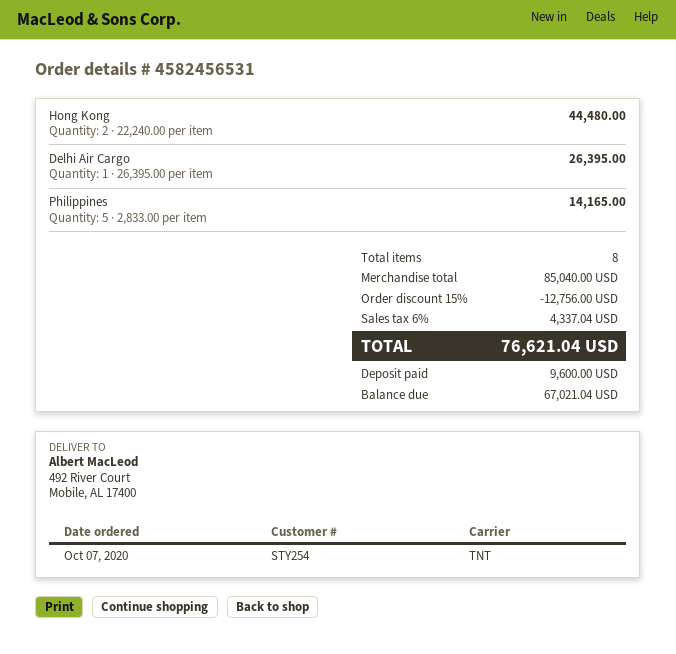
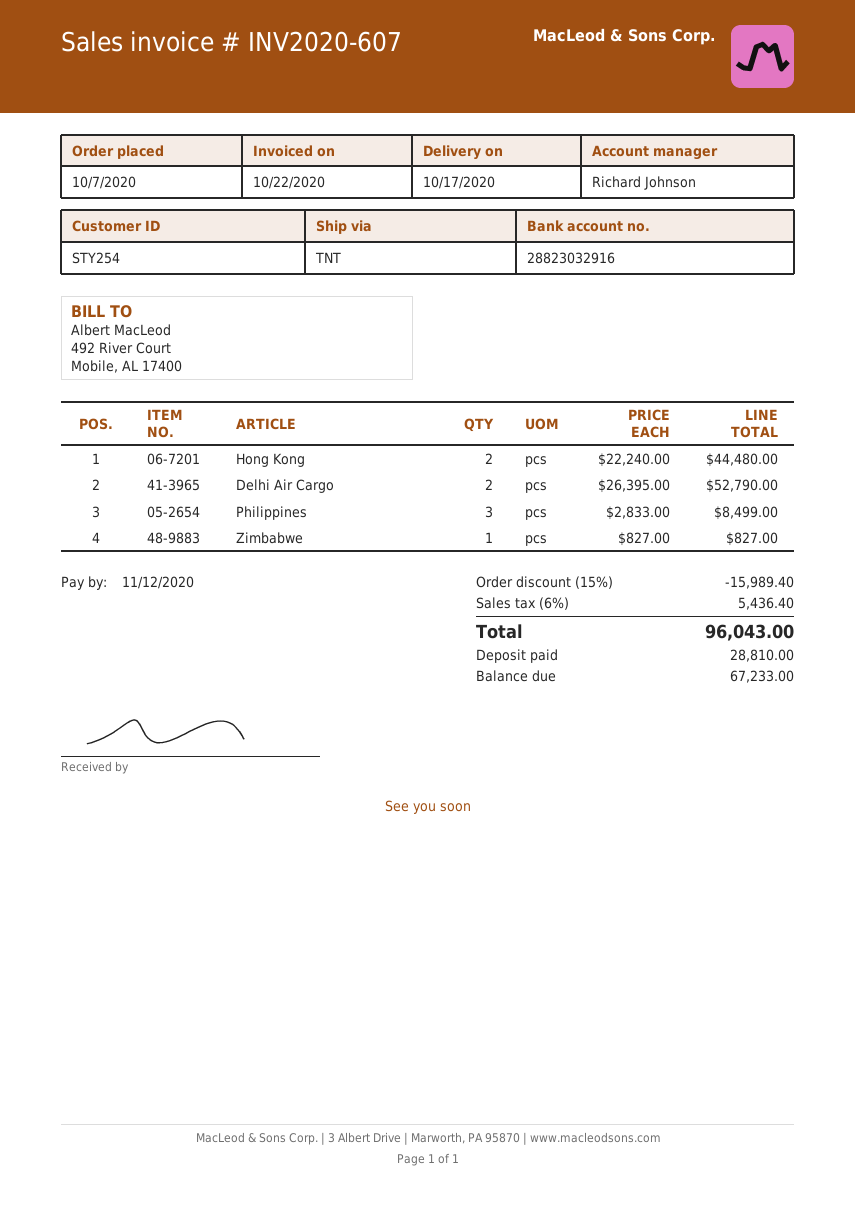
Delhi Air Cargo: 1 x 26395.00 = 26395.00 -> 2 x 26395.00 = 52790.00
Philippines: 5 x 2833.00 = 14165.00 -> 3 x 2833.00 = 8499.00
Zimbabwe: none -> 1 x 827.00 = 827.00
discount: 15% = 12756.00 -> 15% = 15989.40
tax: 6% = 4337.04 -> 6% = 5436.40
total: 76621.04 -> 96043.00
deposit: 9600.00 -> 28810.00
balance: 67021.04 -> 67233.00

